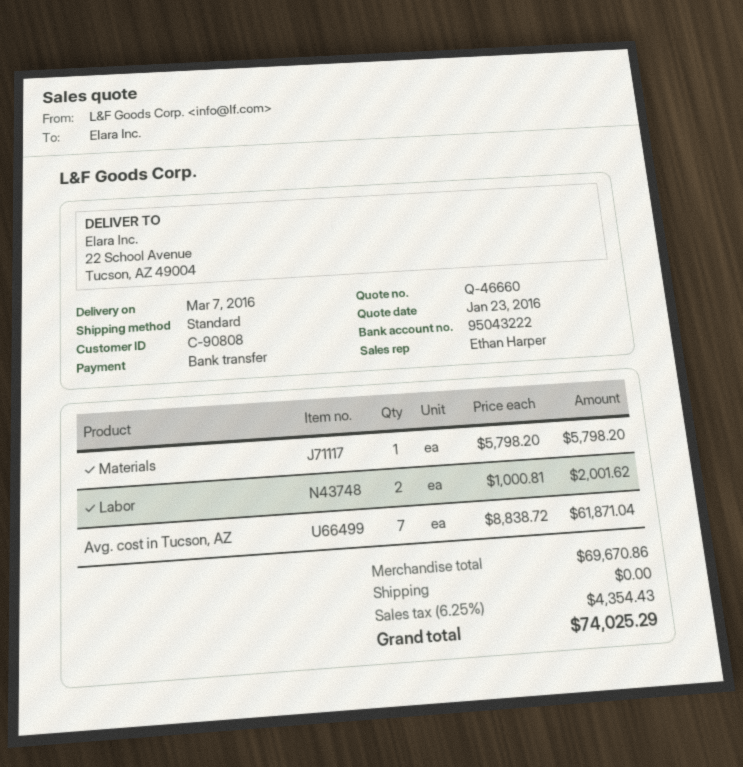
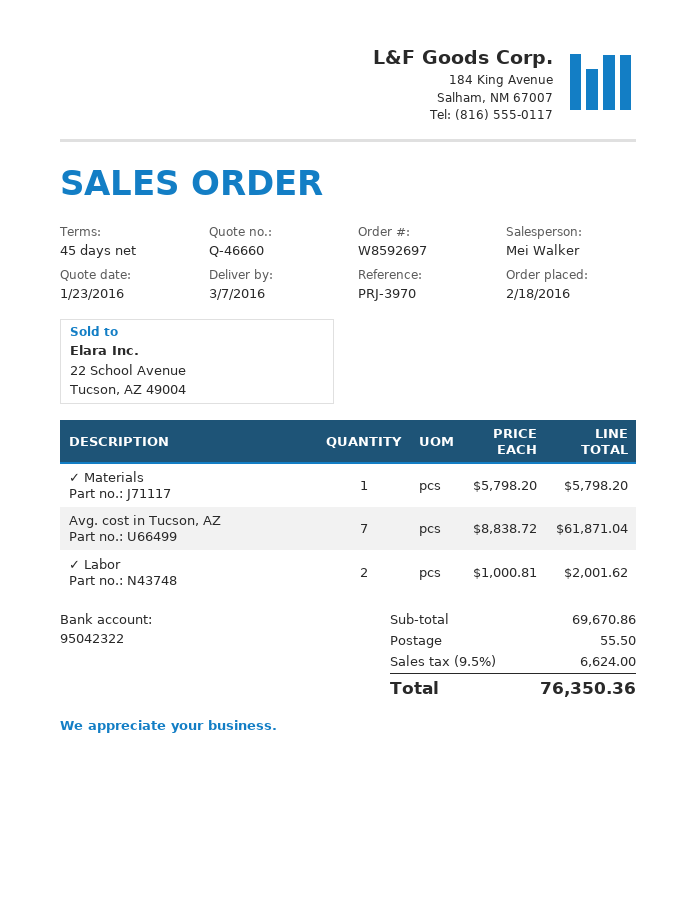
sales rep: Ethan Harper -> Mei Walker
bank account: 95043222 -> 95042322
shipping: 0.00 -> 55.50
tax: 6.25% = 4354.43 -> 9.5% = 6624.00
total: 74025.29 -> 76350.36

